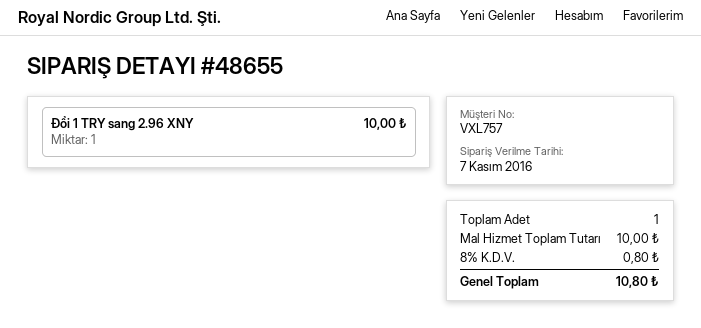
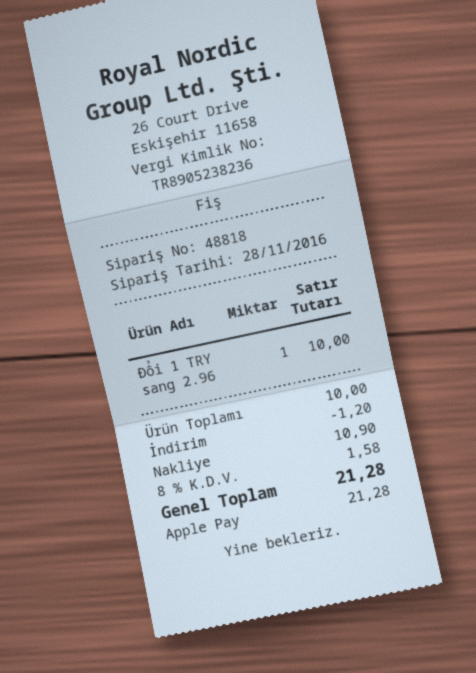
order number: 48655 -> 48818
order date: 2016-11-07 -> 2016-11-28
discount: none -> 1.20
shipping: none -> 10.90
tax: 8% = 0.80 -> 8% = 1.58
total: 10.80 -> 21.28

